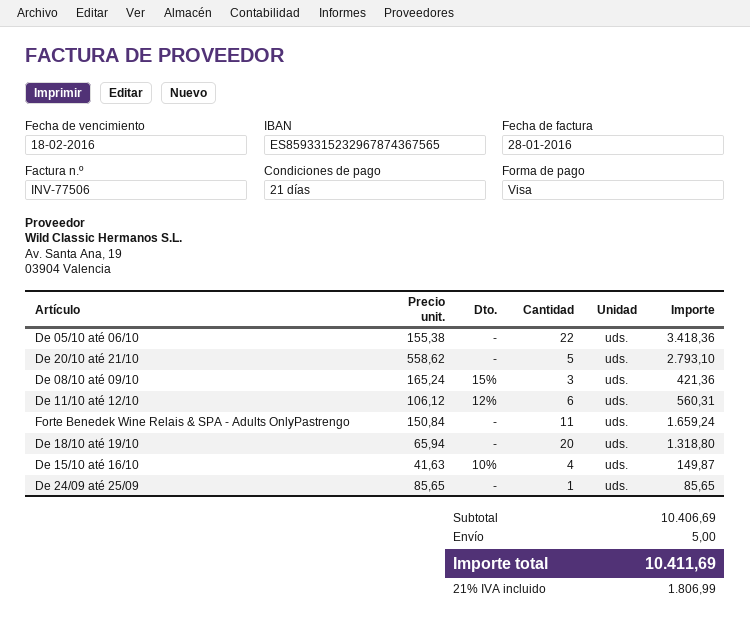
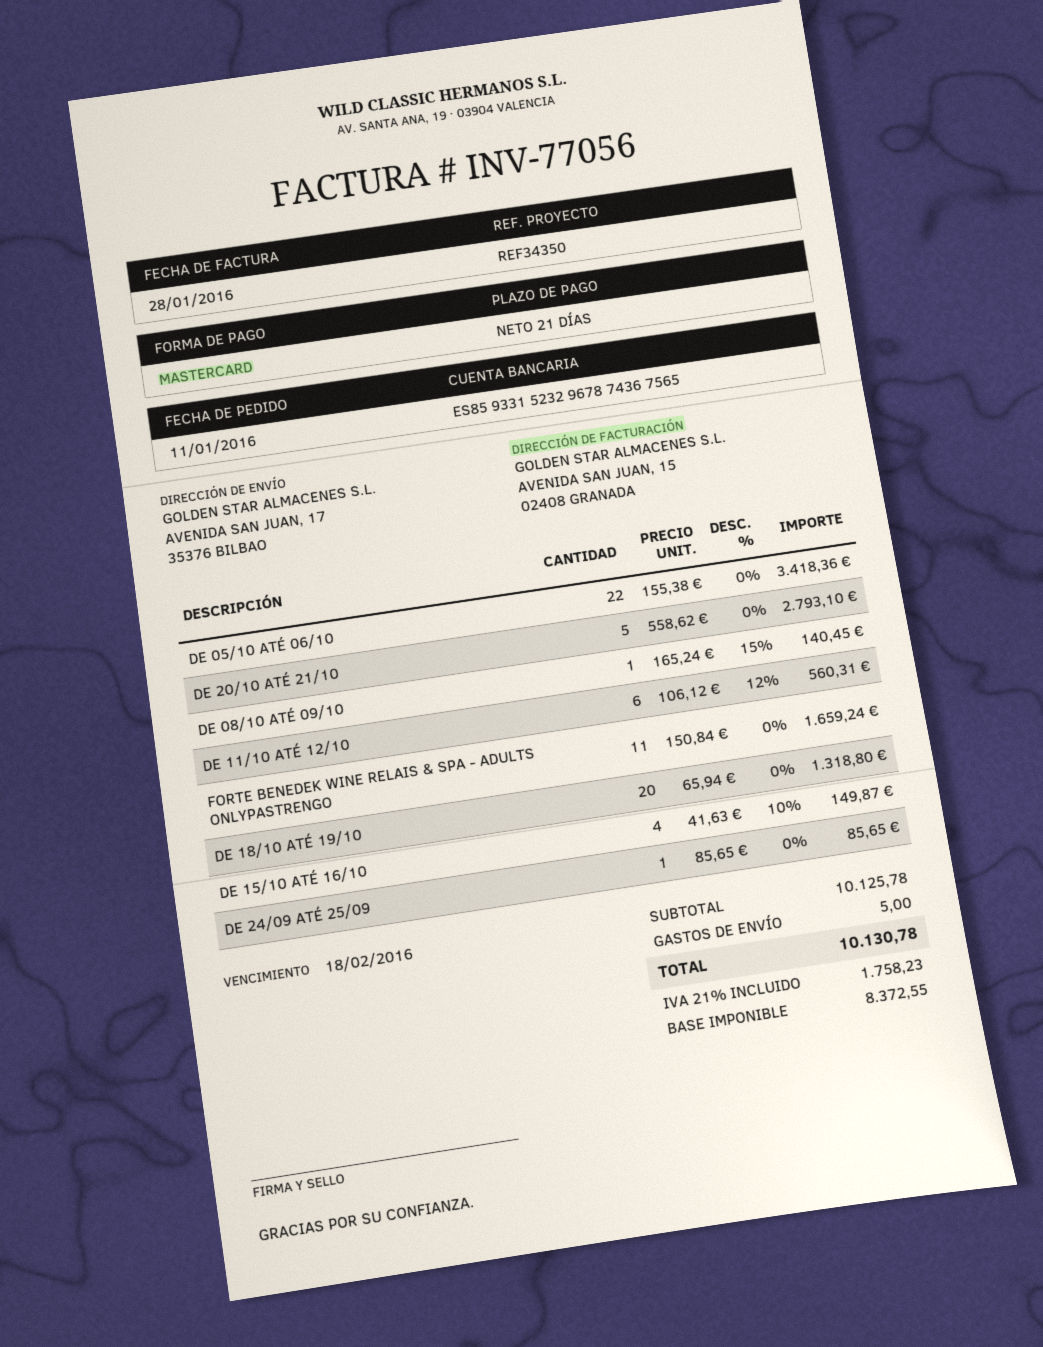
invoice number: INV-77506 -> INV-77056
payment method: Visa -> Mastercard
De 08/10 até 09/10: 3 x 165.24 - 15% = 421.36 -> 1 x 165.24 - 15% = 140.45
subtotal: 10406.69 -> 10125.78
tax: 21% = 1806.99 -> 21% = 1758.23
total: 10411.69 -> 10130.78

